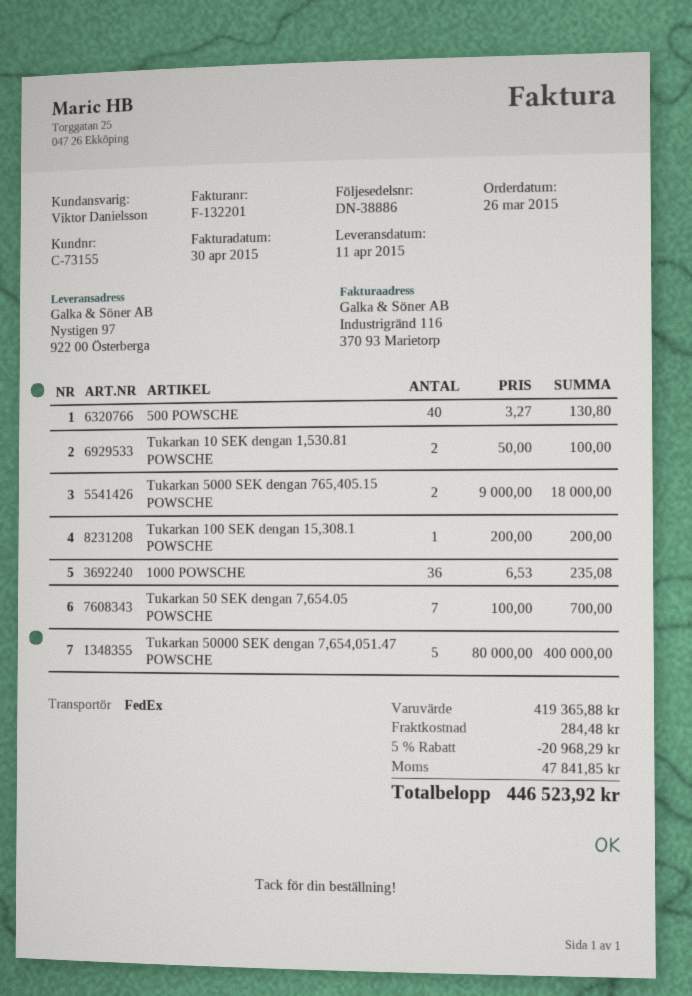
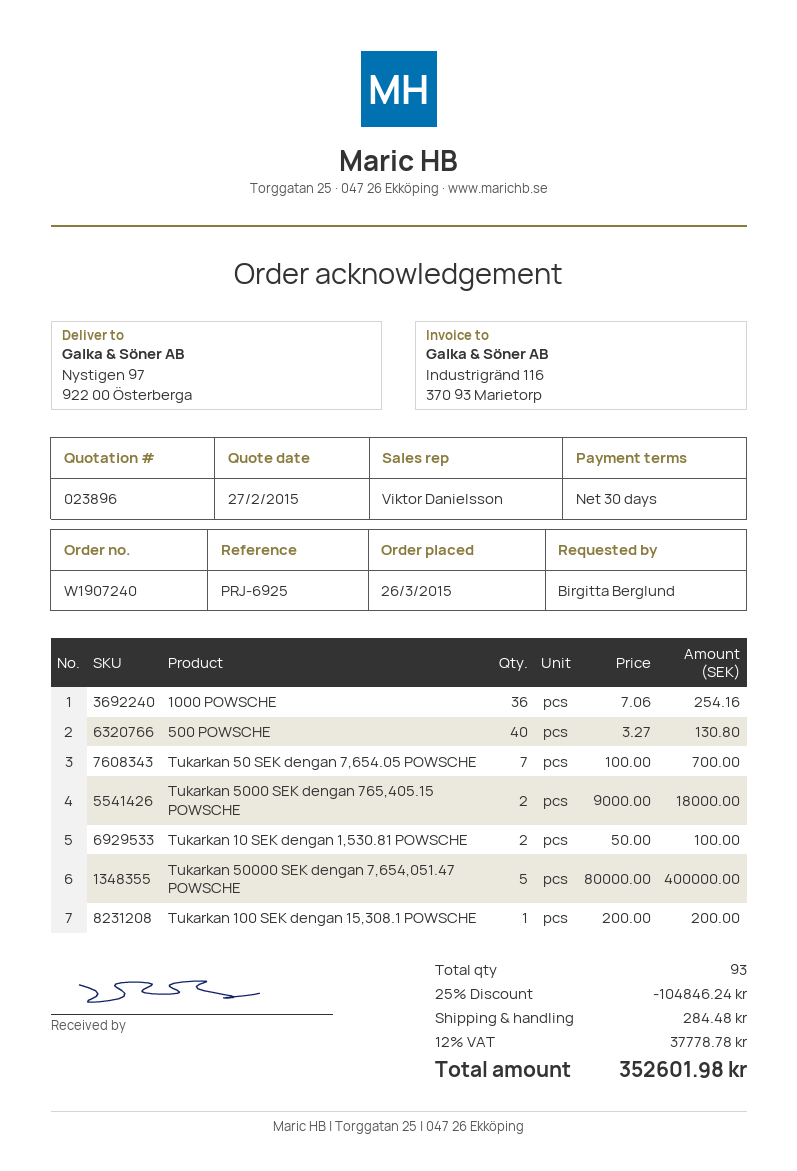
1000 POWSCHE: 36 x 6.53 = 235.08 -> 36 x 7.06 = 254.16
discount: 5% = 20968.29 -> 25% = 104846.24
tax: 47841.85 -> 37778.78
total: 446523.92 -> 352601.98

